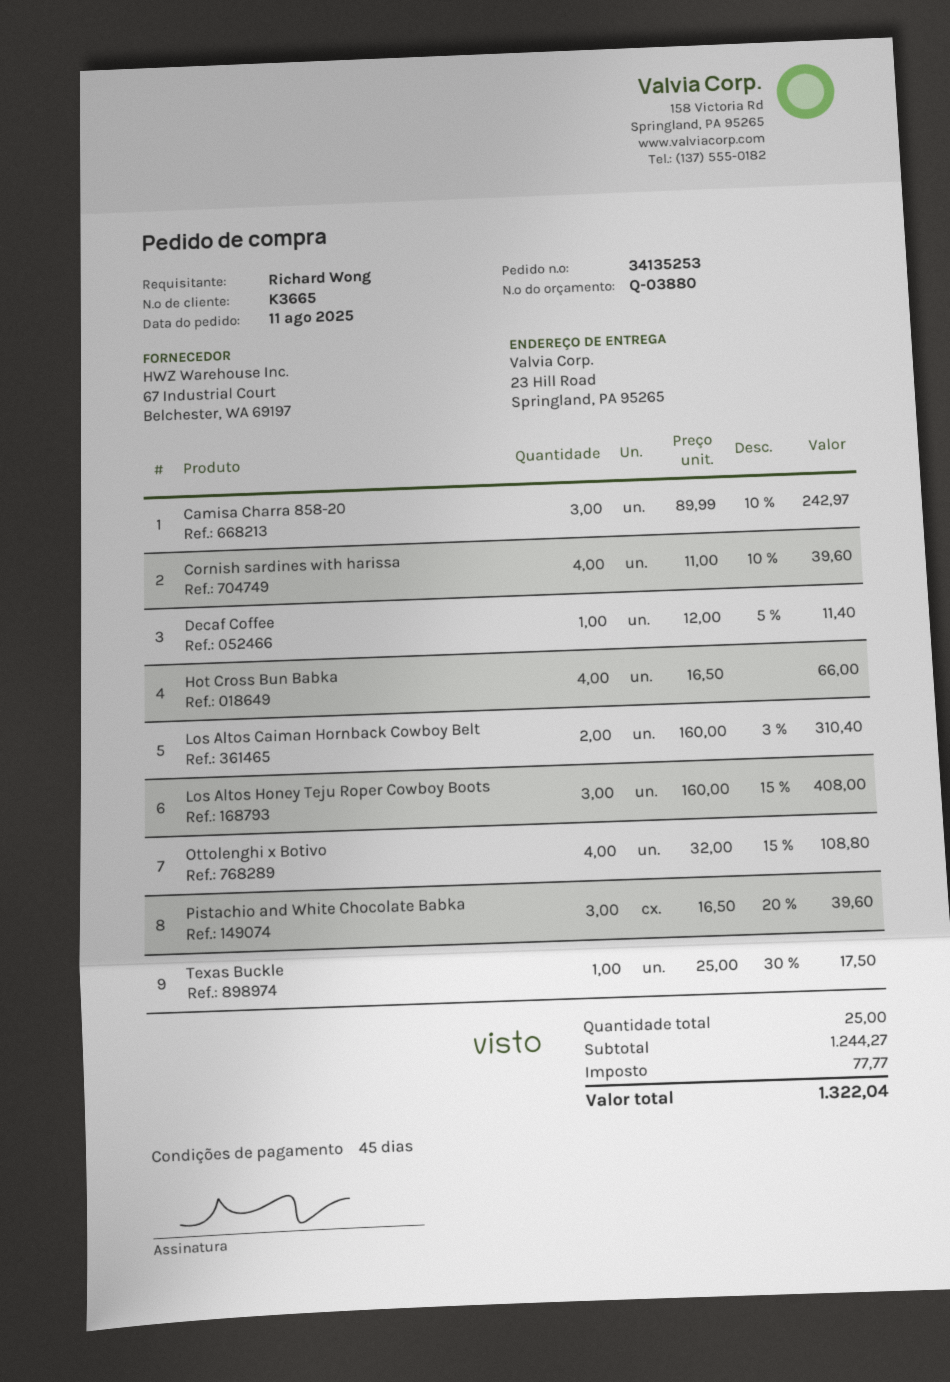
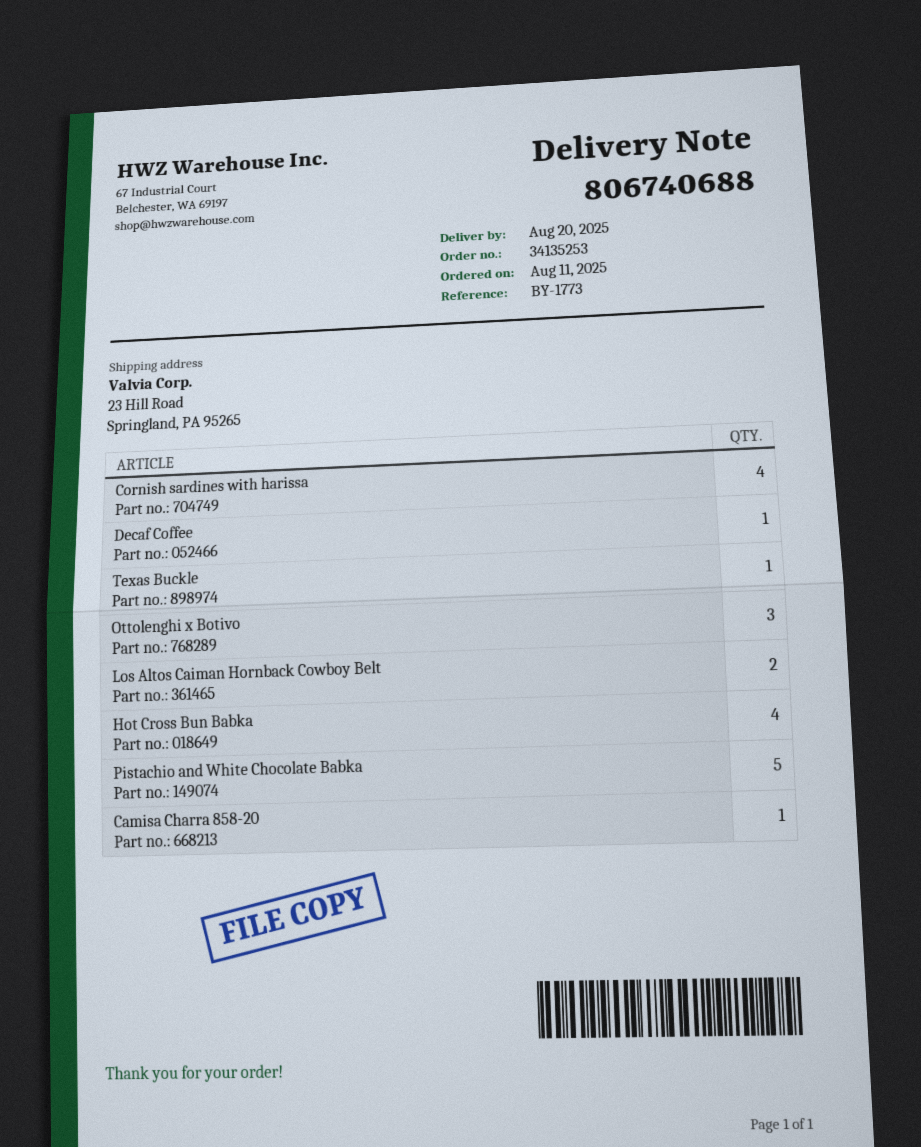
Camisa Charra 858-20: 3 -> 1
Los Altos Honey Teju Roper Cowboy Boots: 3 -> none
Ottolenghi x Botivo: 4 -> 3
Pistachio and White Chocolate Babka: 3 -> 5

